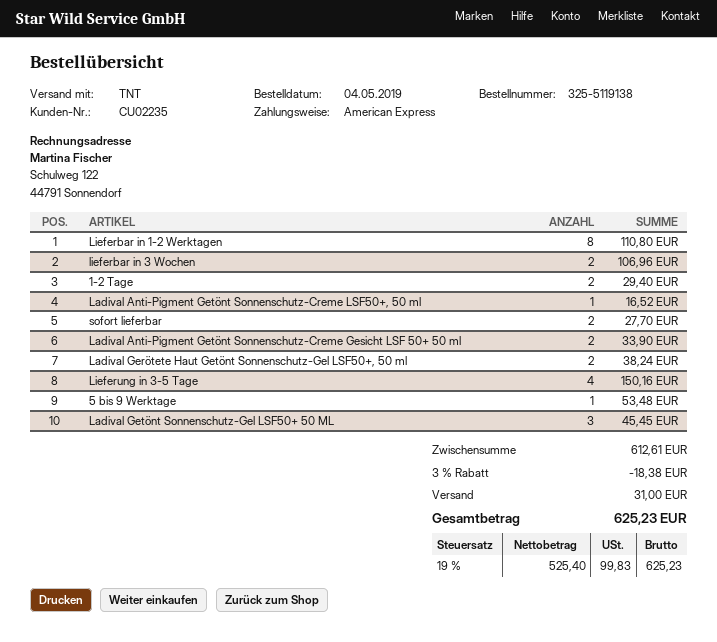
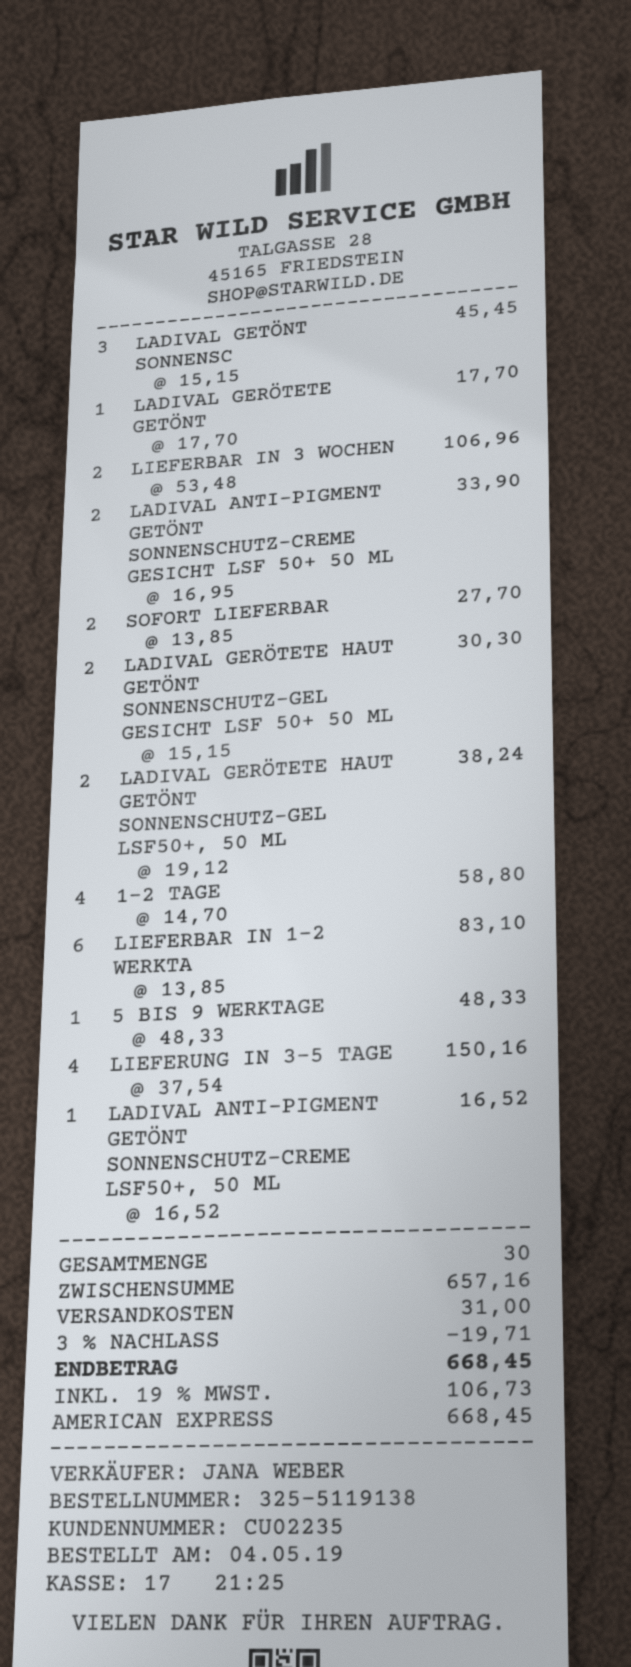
Lieferbar in 1-2 Werktagen: 8 for 110.80 -> 6 for 83.10
1-2 Tage: 2 for 29.40 -> 4 for 58.80
5 bis 9 Werktage: 1 for 53.48 -> 1 for 48.33
LADIVAL GERÖTETE GETÖNT: none -> 1 for 17.70
LADIVAL GERÖTETE HAUT GETÖNT SONNENSCHUTZ-GEL GESICHT LSF 50+ 50 ML: none -> 2 for 30.30
subtotal: 612.61 -> 657.16
discount: 3% = 18.38 -> 3% = 19.71
tax: 19% = 99.83 -> 19% = 106.73
total: 625.23 -> 668.45

